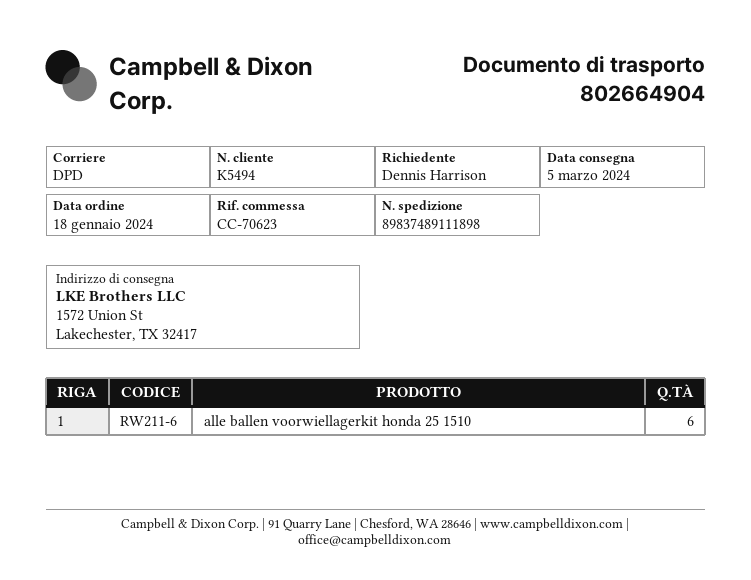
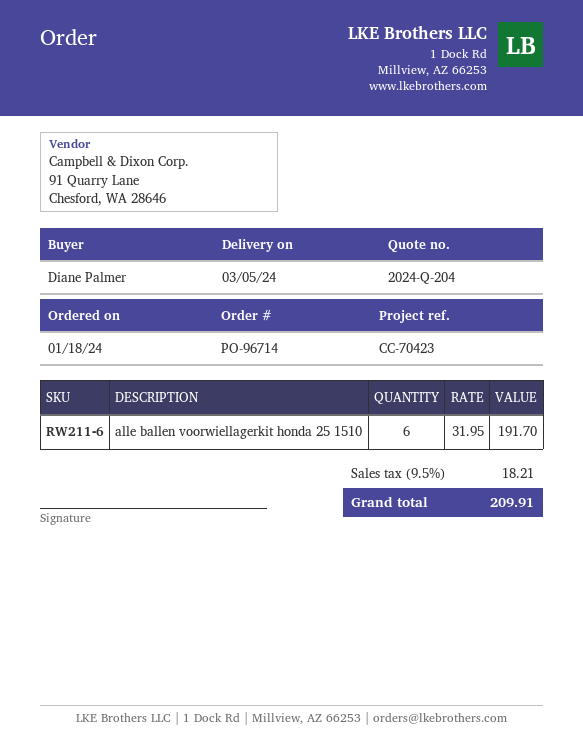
reference: CC-70623 -> CC-70423
ordered by: Dennis Harrison -> Diane Palmer

